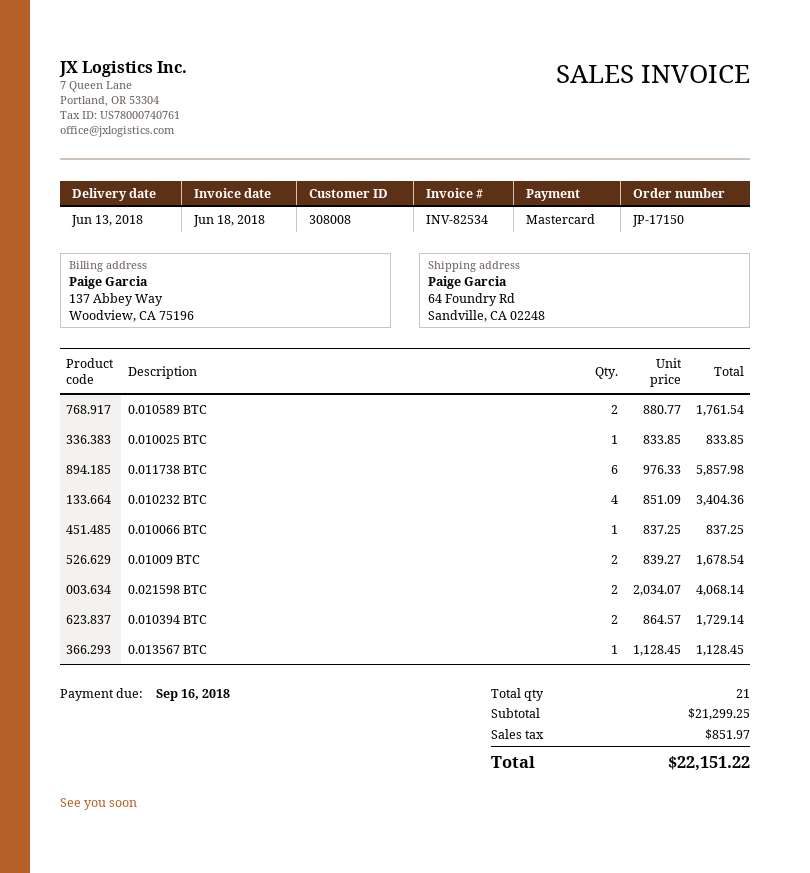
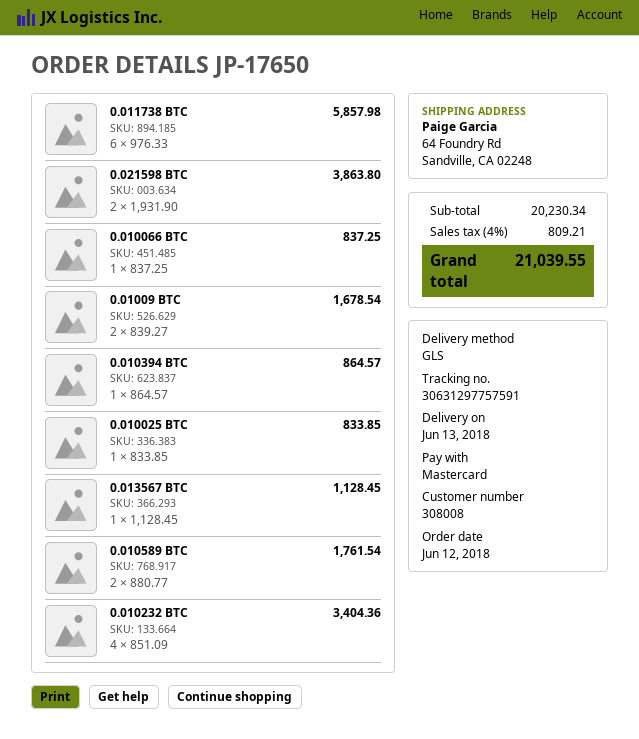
order number: JP-17150 -> JP-17650
0.021598 BTC: 2 x 2034.07 = 4068.14 -> 2 x 1931.90 = 3863.80
0.010394 BTC: 2 x 864.57 = 1729.14 -> 1 x 864.57 = 864.57
subtotal: 21299.25 -> 20230.34
tax: 851.97 -> 809.21
total: 22151.22 -> 21039.55

